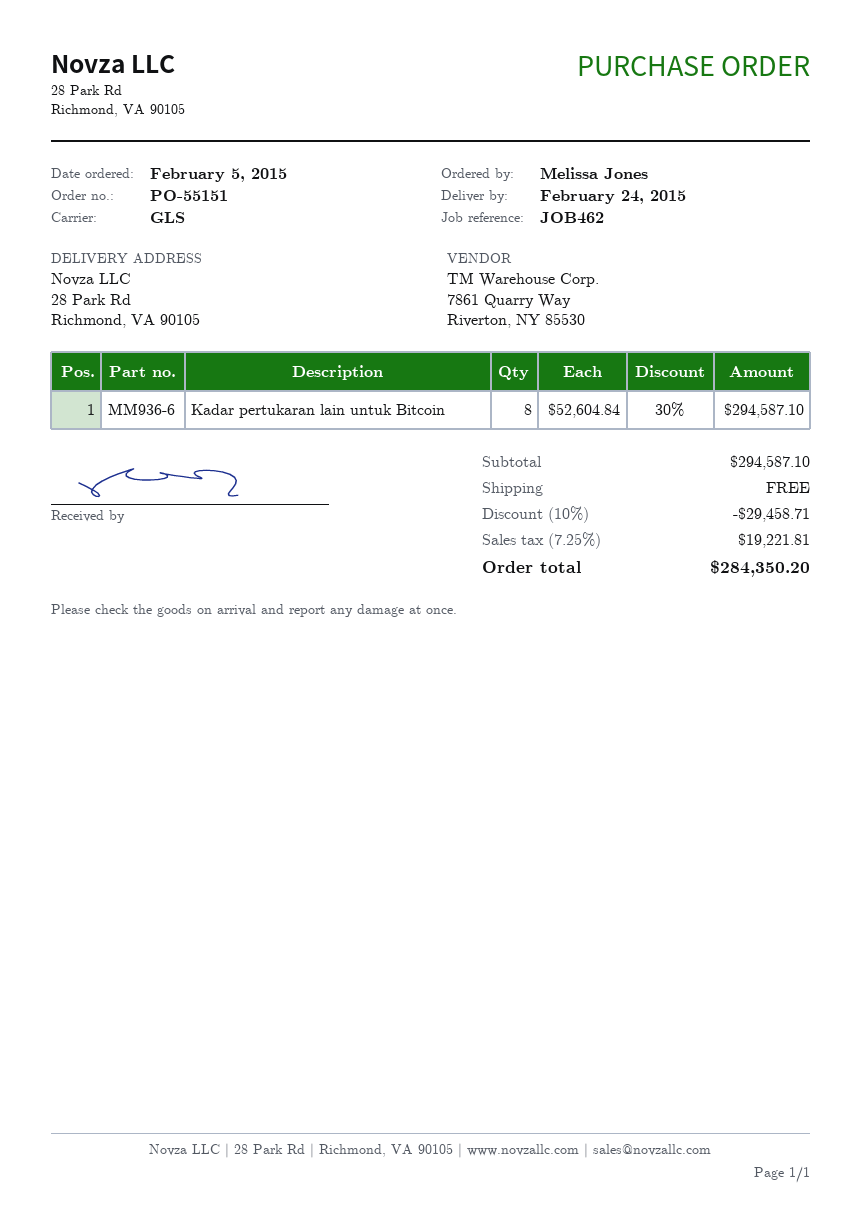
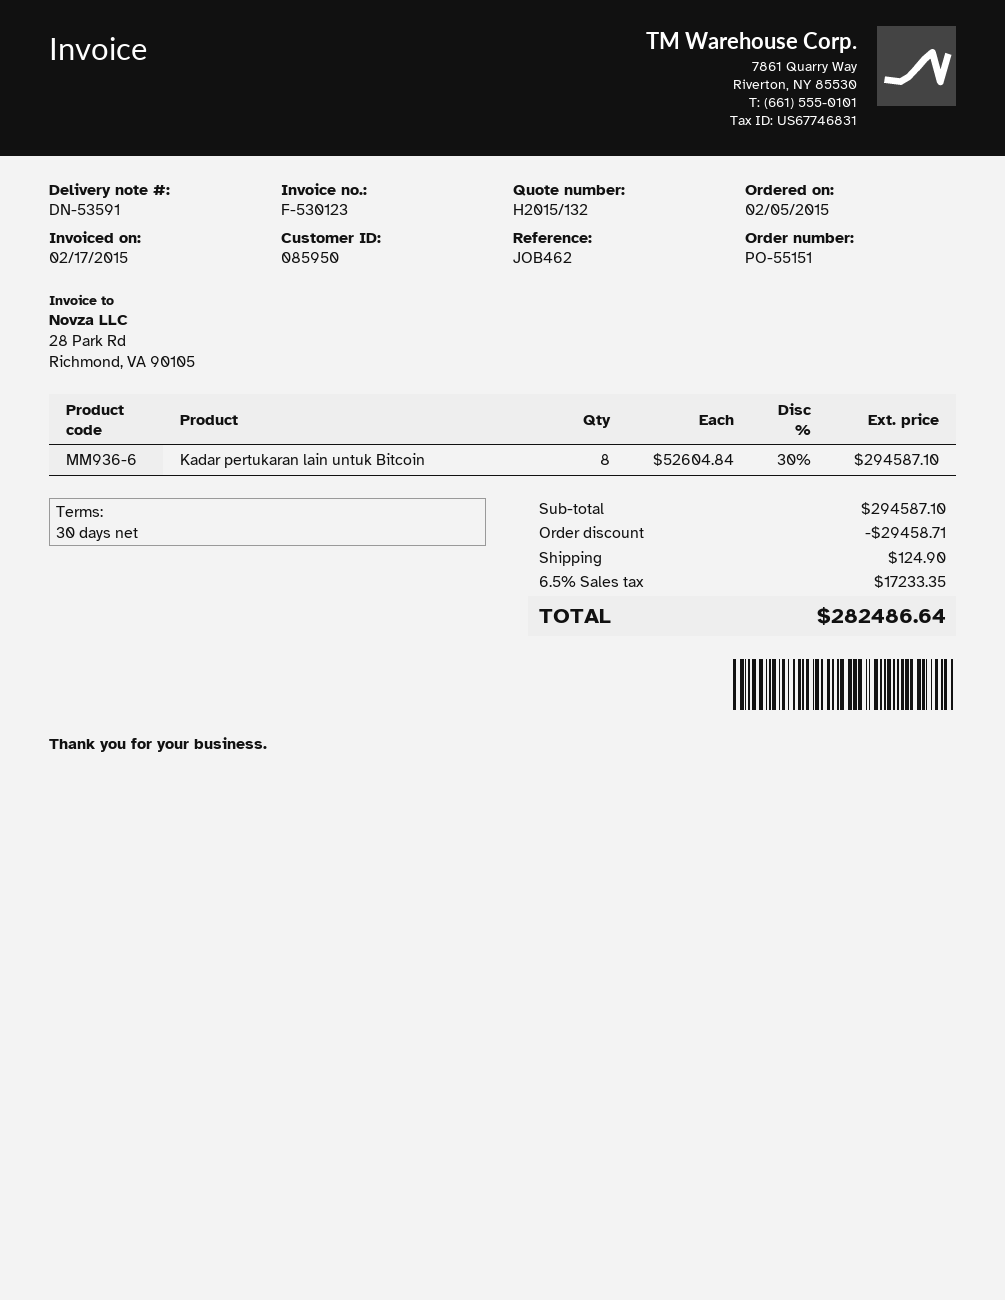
shipping: 0.00 -> 124.90
tax: 7.25% = 19221.81 -> 6.5% = 17233.35
total: 284350.20 -> 282486.64

